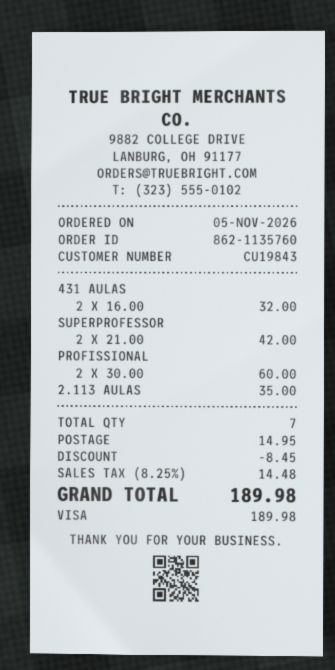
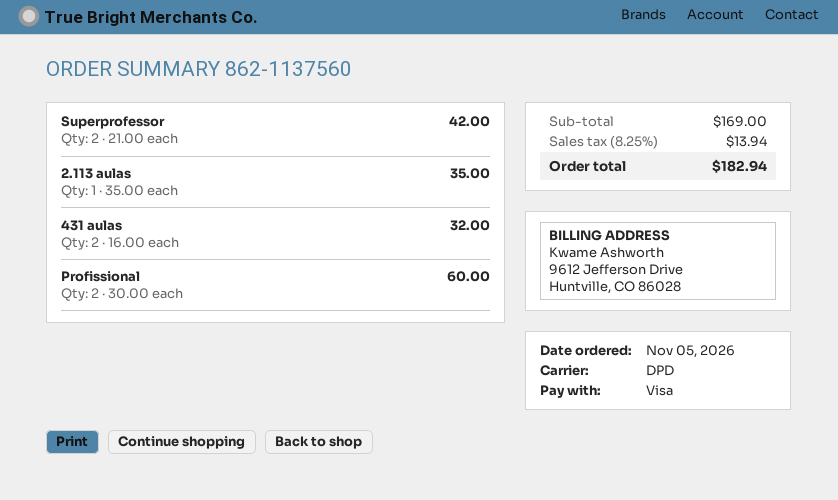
order number: 862-1135760 -> 862-1137560
discount: 8.45 -> none
shipping: 14.95 -> none
tax: 8.25% = 14.48 -> 8.25% = 13.94
total: 189.98 -> 182.94

